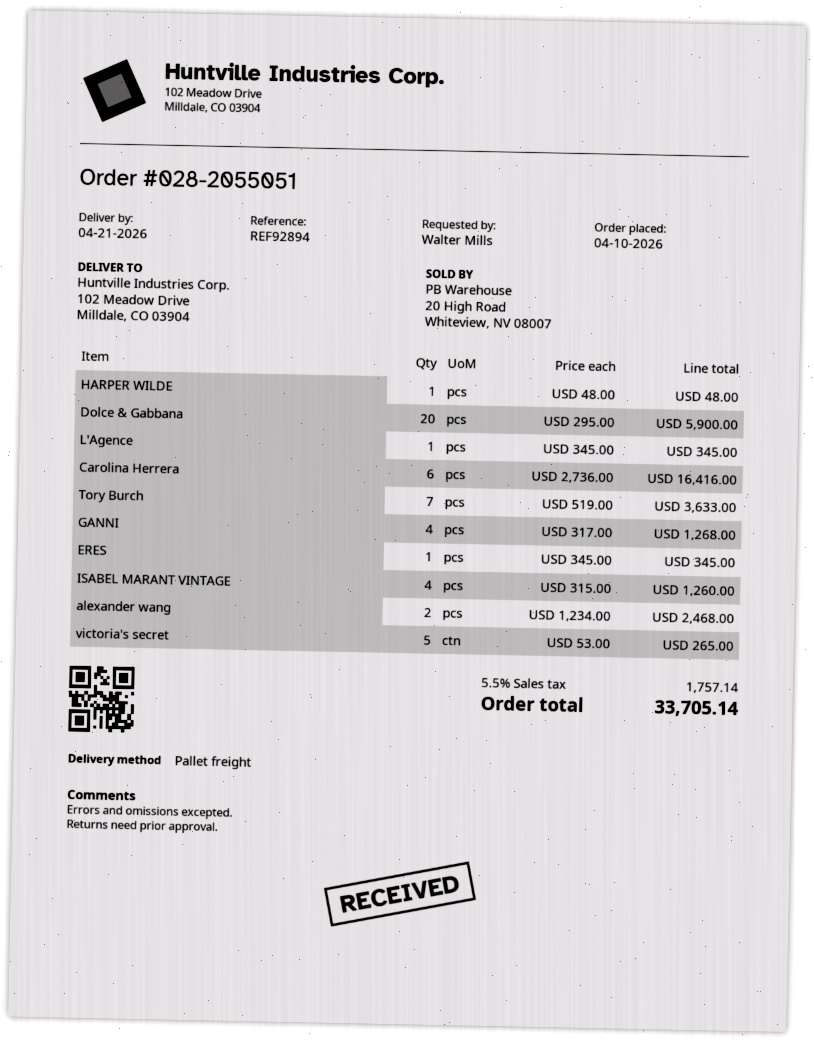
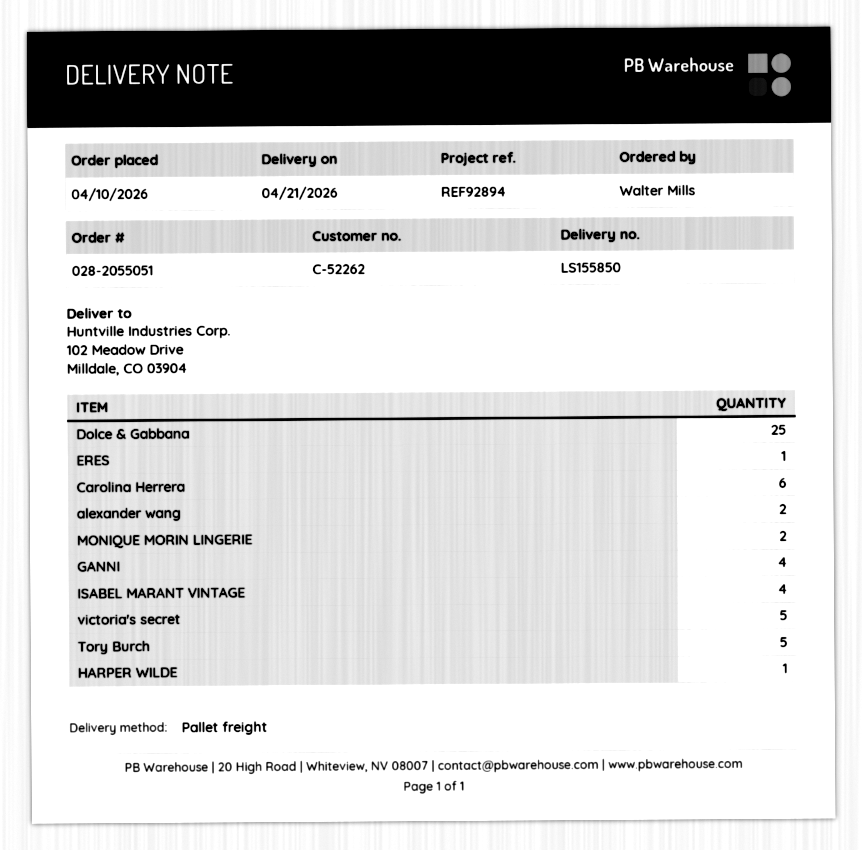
Dolce & Gabbana: 20 -> 25
L'Agence: 1 -> none
Tory Burch: 7 -> 5
MONIQUE MORIN LINGERIE: none -> 2

